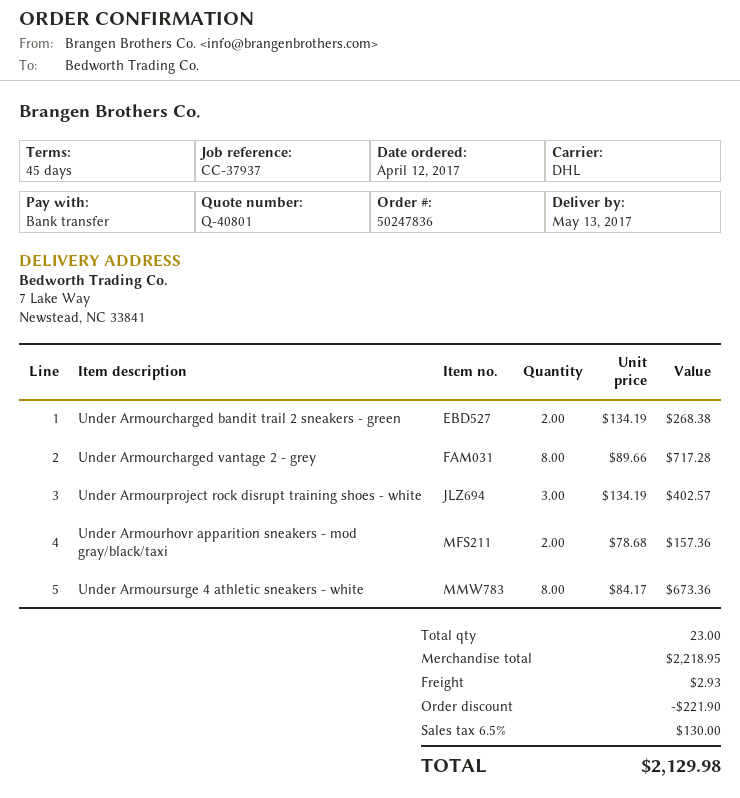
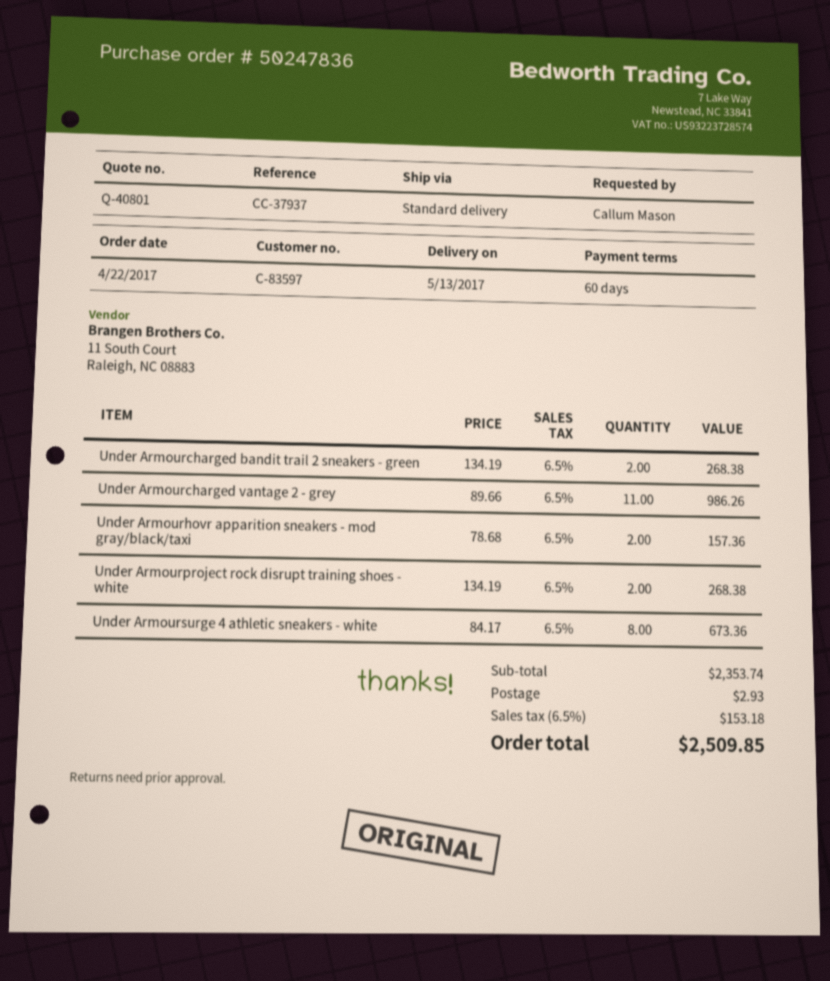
order date: 2017-04-12 -> 2017-04-22
payment terms: 45 days -> 60 days
shipping method: DHL -> standard
Under Armourcharged vantage 2 - grey: 8 x 89.66 = 717.28 -> 11 x 89.66 = 986.26
Under Armourproject rock disrupt training shoes - white: 3 x 134.19 = 402.57 -> 2 x 134.19 = 268.38
subtotal: 2218.95 -> 2353.74
discount: 221.90 -> none
tax: 6.5% = 130.00 -> 6.5% = 153.18
total: 2129.98 -> 2509.85

